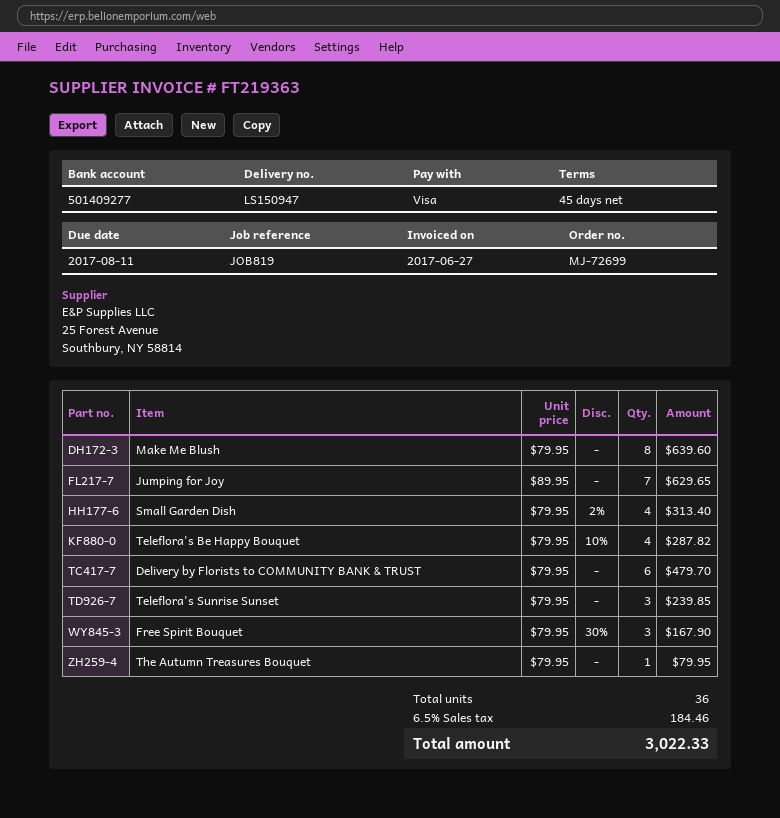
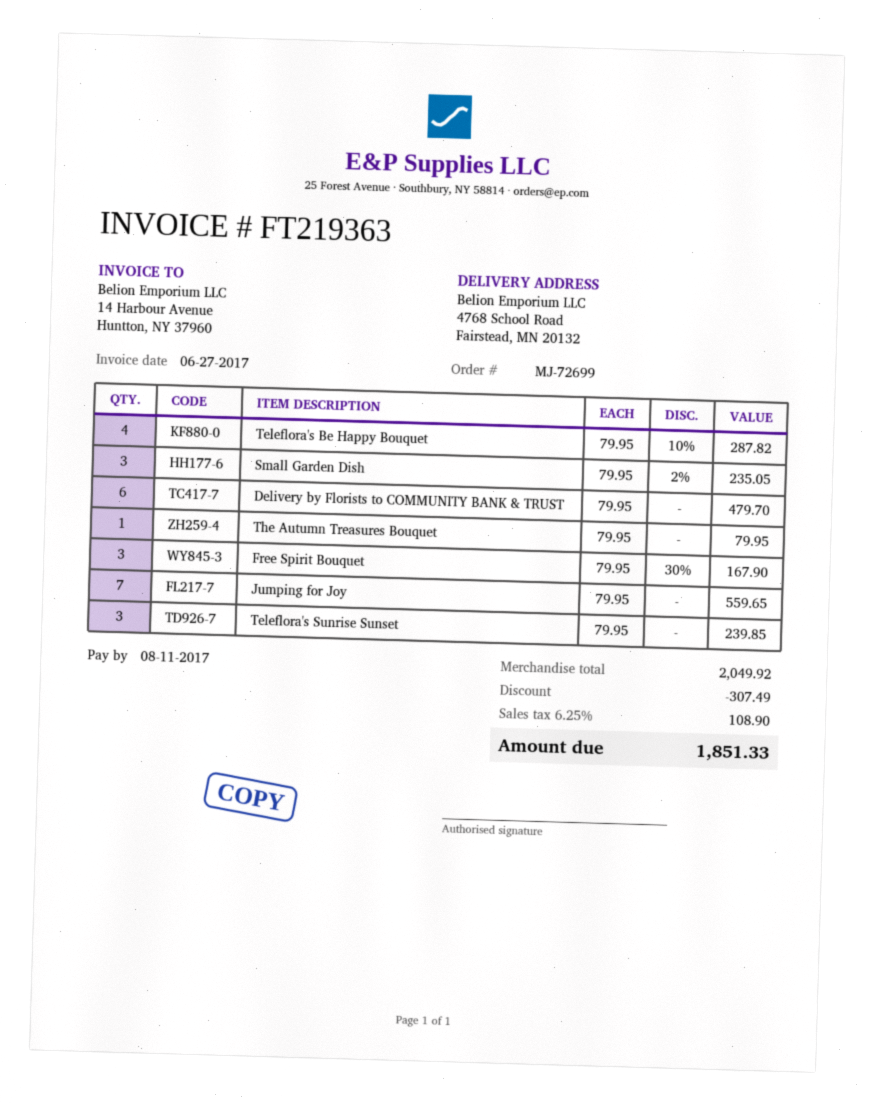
Make Me Blush: 8 x 79.95 = 639.60 -> none
Jumping for Joy: 7 x 89.95 = 629.65 -> 7 x 79.95 = 559.65
Small Garden Dish: 4 x 79.95 - 2% = 313.40 -> 3 x 79.95 - 2% = 235.05
discount: none -> 307.49
tax: 6.5% = 184.46 -> 6.25% = 108.90
total: 3022.33 -> 1851.33

